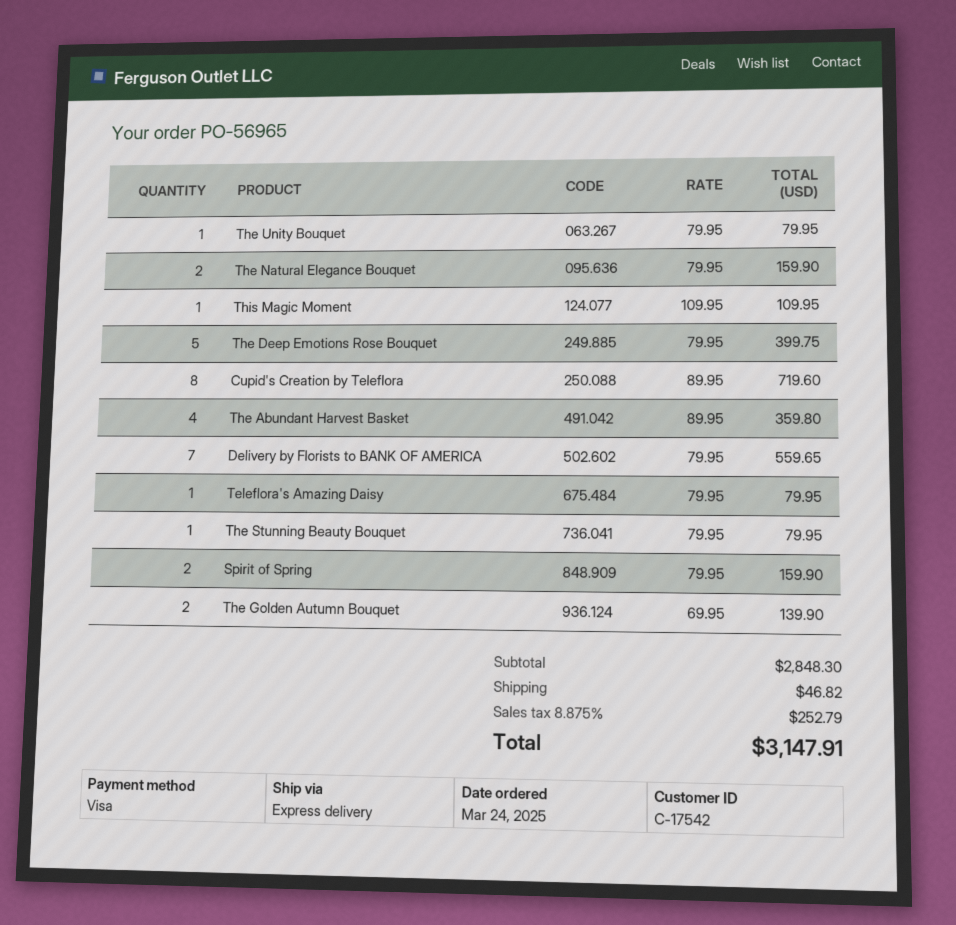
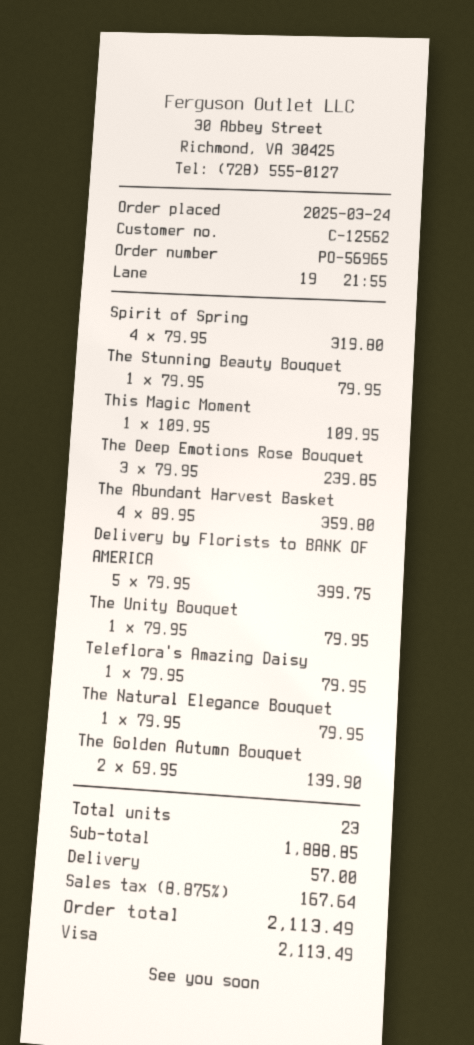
customer number: C-17542 -> C-12562
The Natural Elegance Bouquet: 2 x 79.95 = 159.90 -> 1 x 79.95 = 79.95
The Deep Emotions Rose Bouquet: 5 x 79.95 = 399.75 -> 3 x 79.95 = 239.85
Cupid's Creation by Teleflora: 8 x 89.95 = 719.60 -> none
Delivery by Florists to BANK OF AMERICA: 7 x 79.95 = 559.65 -> 5 x 79.95 = 399.75
Spirit of Spring: 2 x 79.95 = 159.90 -> 4 x 79.95 = 319.80
subtotal: 2848.30 -> 1888.85
shipping: 46.82 -> 57.00
tax: 8.875% = 252.79 -> 8.875% = 167.64
total: 3147.91 -> 2113.49

